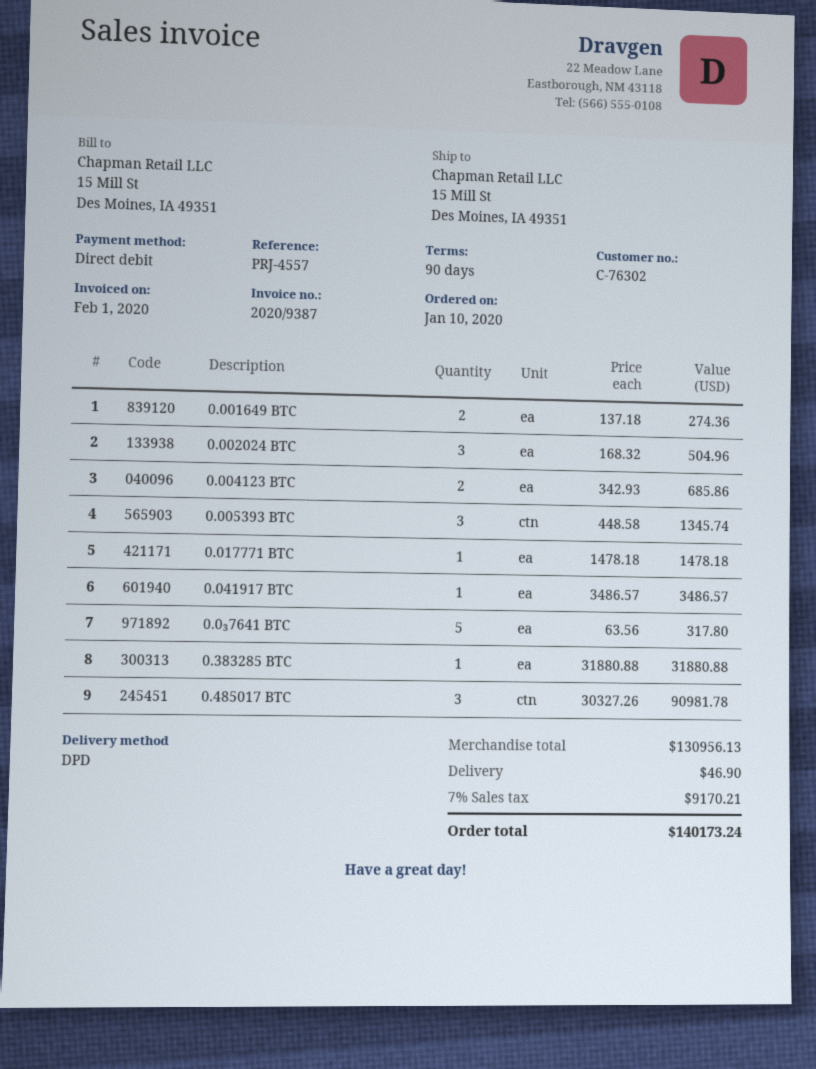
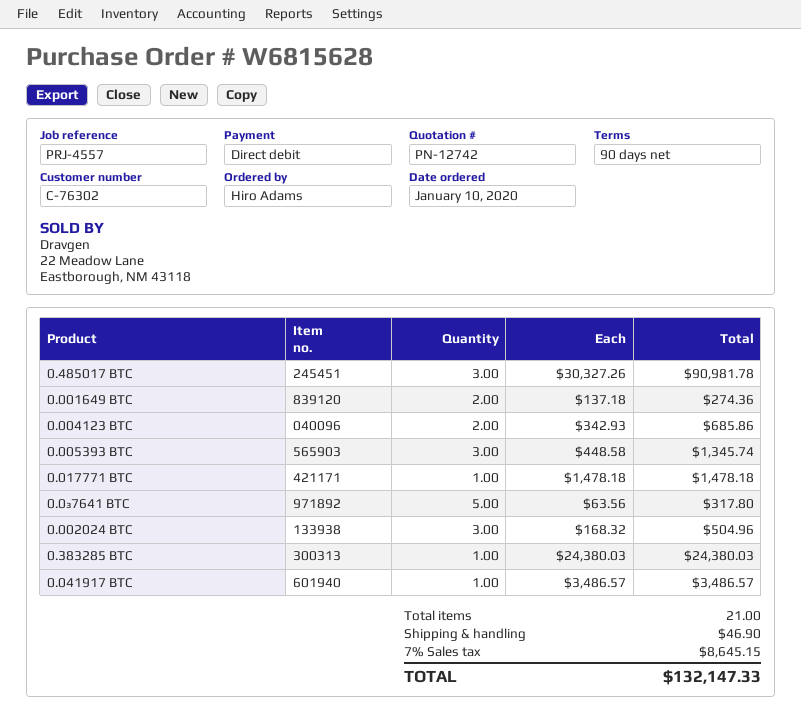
0.383285 BTC: 1 x 31880.88 = 31880.88 -> 1 x 24380.03 = 24380.03
tax: 7% = 9170.21 -> 7% = 8645.15
total: 140173.24 -> 132147.33

